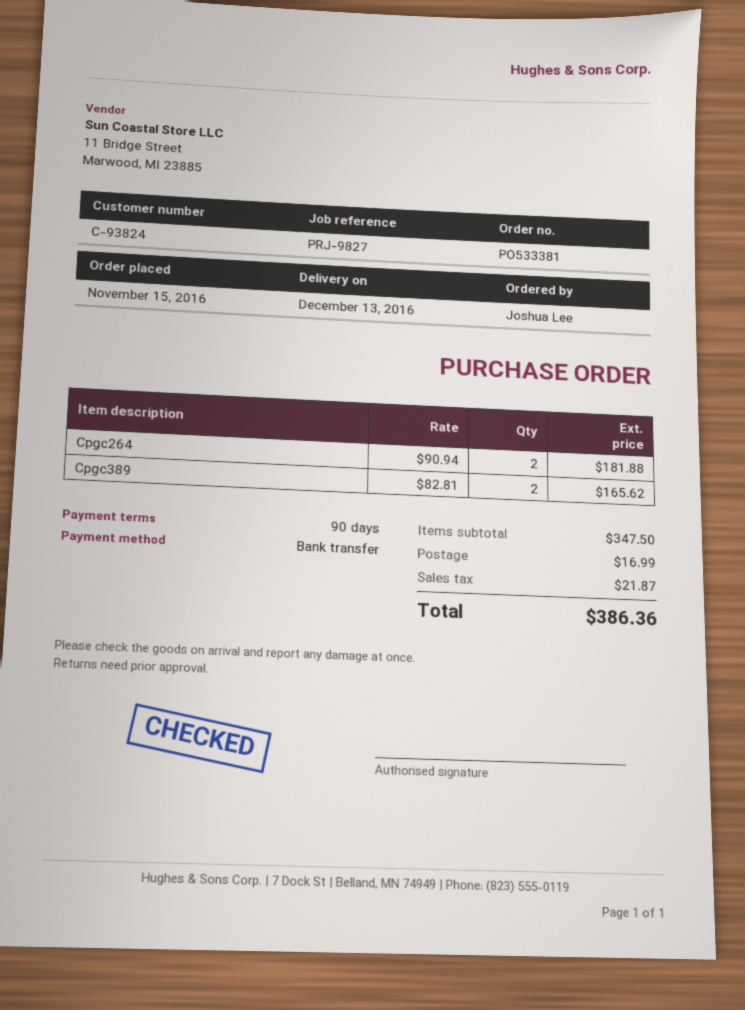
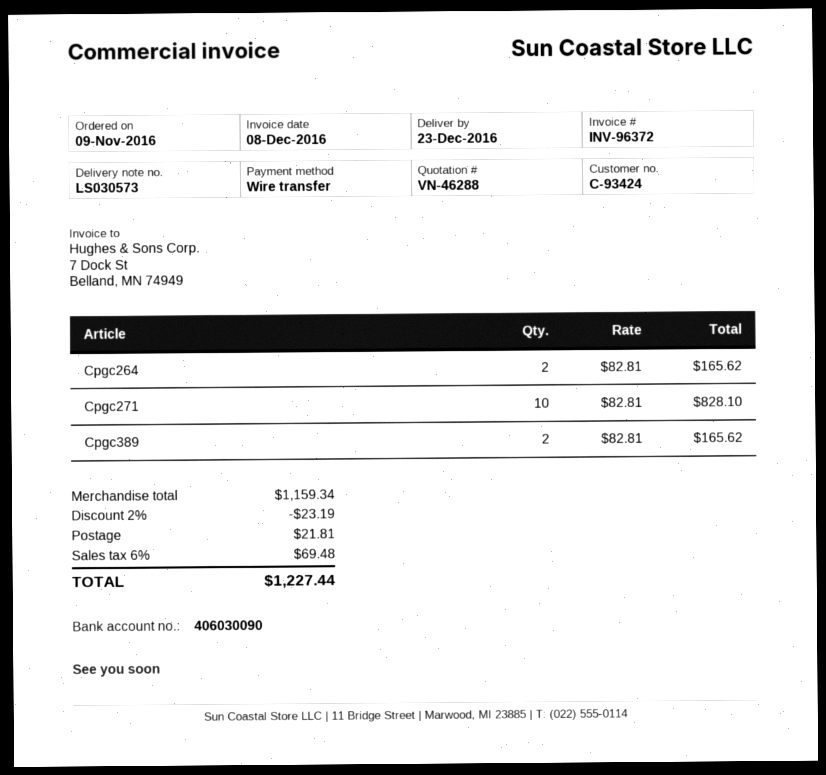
order date: 2016-11-15 -> 2016-11-09
delivery date: 2016-12-13 -> 2016-12-23
customer number: C-93824 -> C-93424
Cpgc264: 2 x 90.94 = 181.88 -> 2 x 82.81 = 165.62
Cpgc271: none -> 10 x 82.81 = 828.10
subtotal: 347.50 -> 1159.34
discount: none -> 2% = 23.19
shipping: 16.99 -> 21.81
tax: 21.87 -> 69.48
total: 386.36 -> 1227.44

